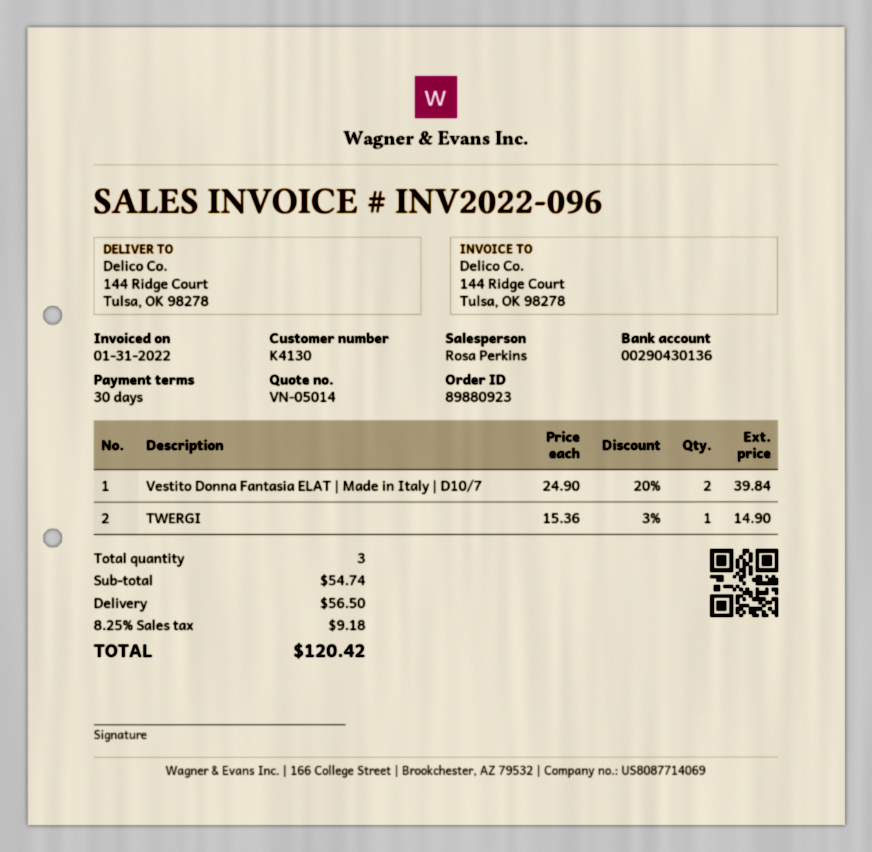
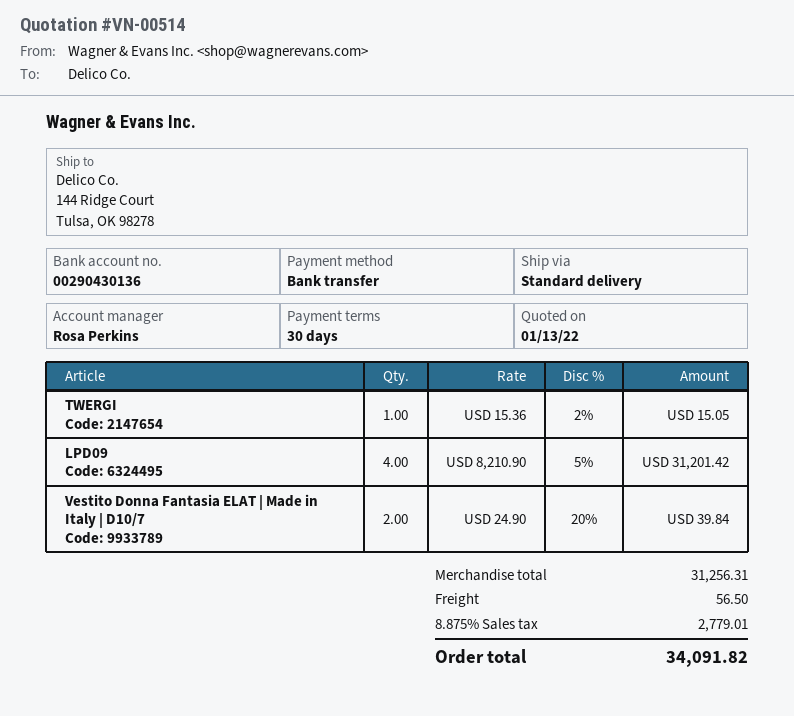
quote number: VN-05014 -> VN-00514
TWERGI: 1 x 15.36 - 3% = 14.90 -> 1 x 15.36 - 2% = 15.05
LPD09: none -> 4 x 8210.90 - 5% = 31201.42
subtotal: 54.74 -> 31256.31
tax: 8.25% = 9.18 -> 8.875% = 2779.01
total: 120.42 -> 34091.82

